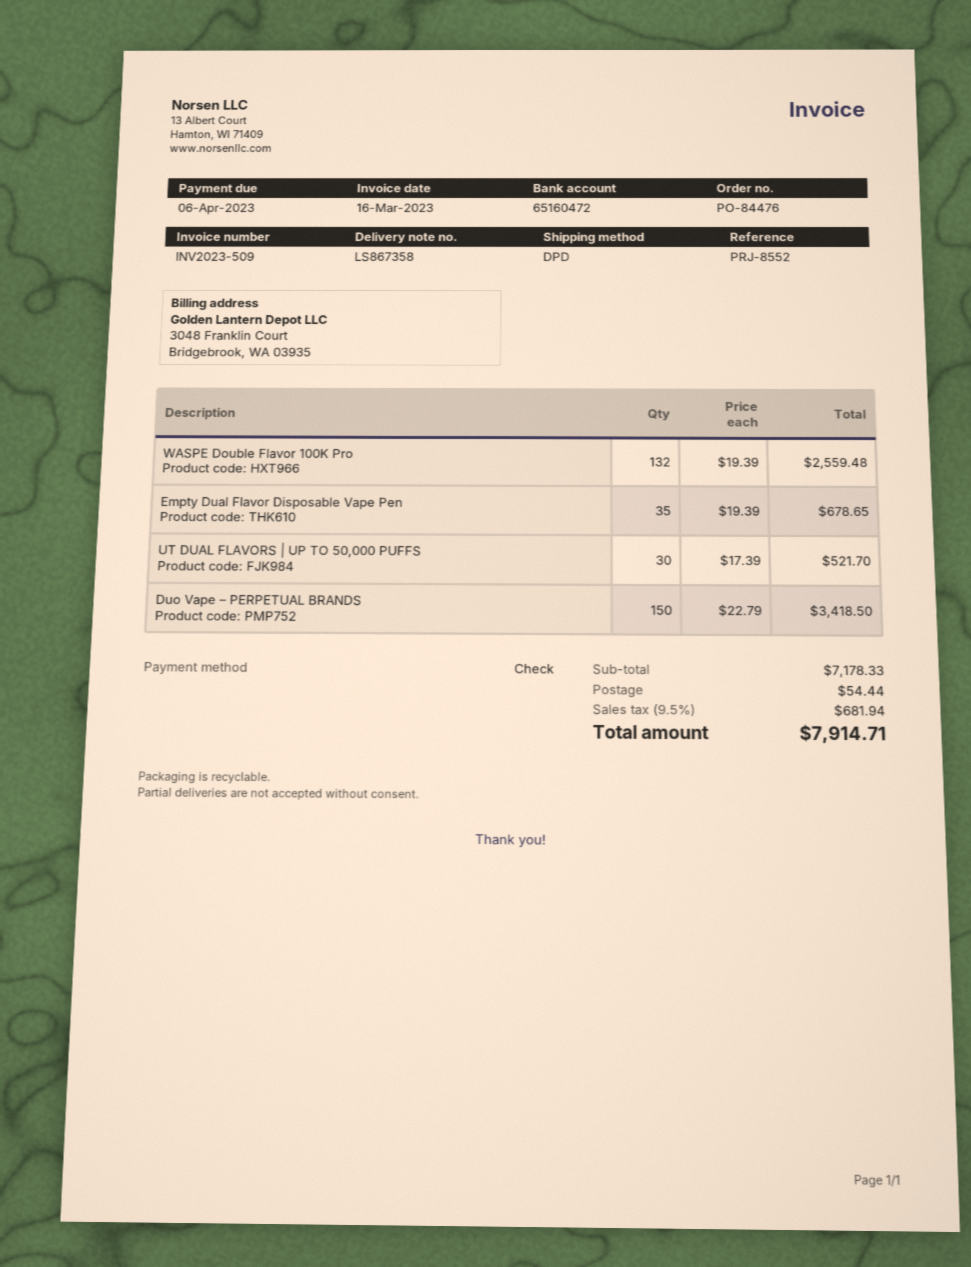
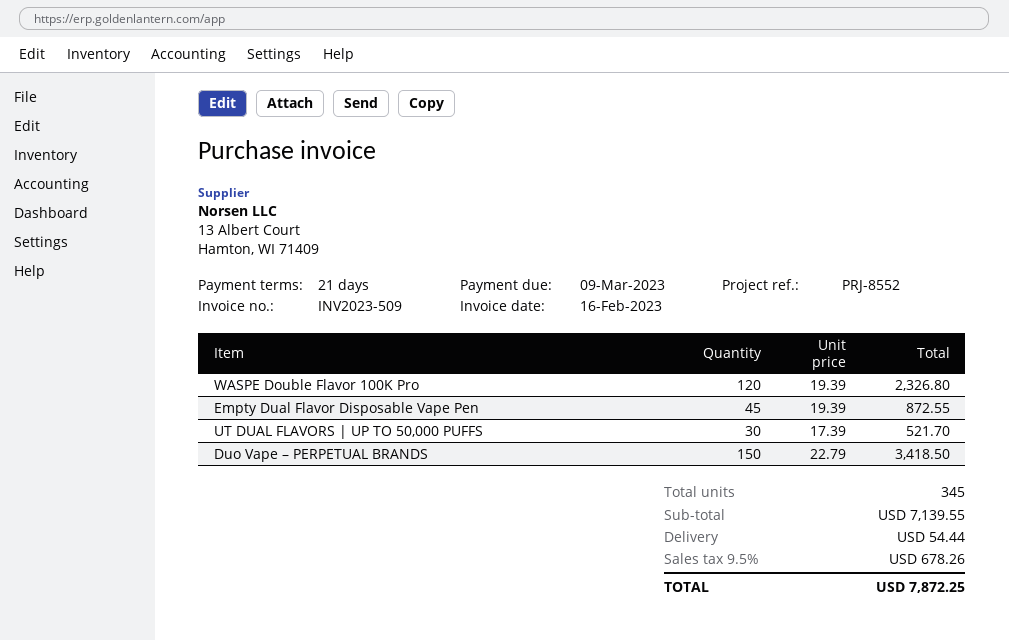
invoice date: 2023-03-16 -> 2023-02-16
due date: 2023-04-06 -> 2023-03-09
WASPE Double Flavor 100K Pro: 132 x 19.39 = 2559.48 -> 120 x 19.39 = 2326.80
Empty Dual Flavor Disposable Vape Pen: 35 x 19.39 = 678.65 -> 45 x 19.39 = 872.55
subtotal: 7178.33 -> 7139.55
tax: 9.5% = 681.94 -> 9.5% = 678.26
total: 7914.71 -> 7872.25

